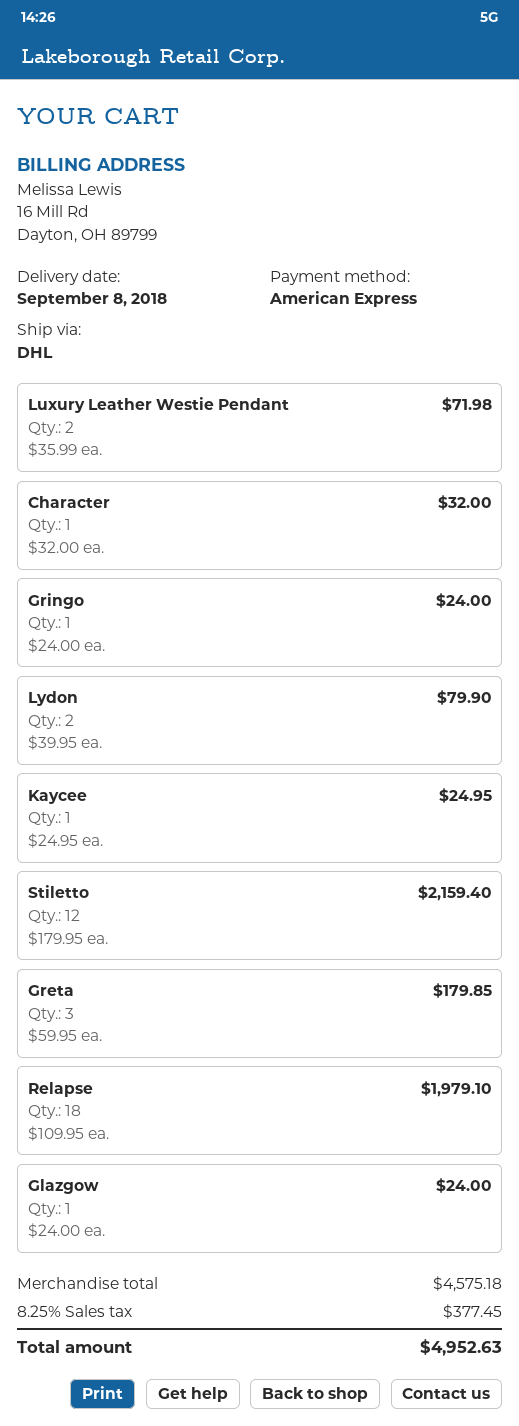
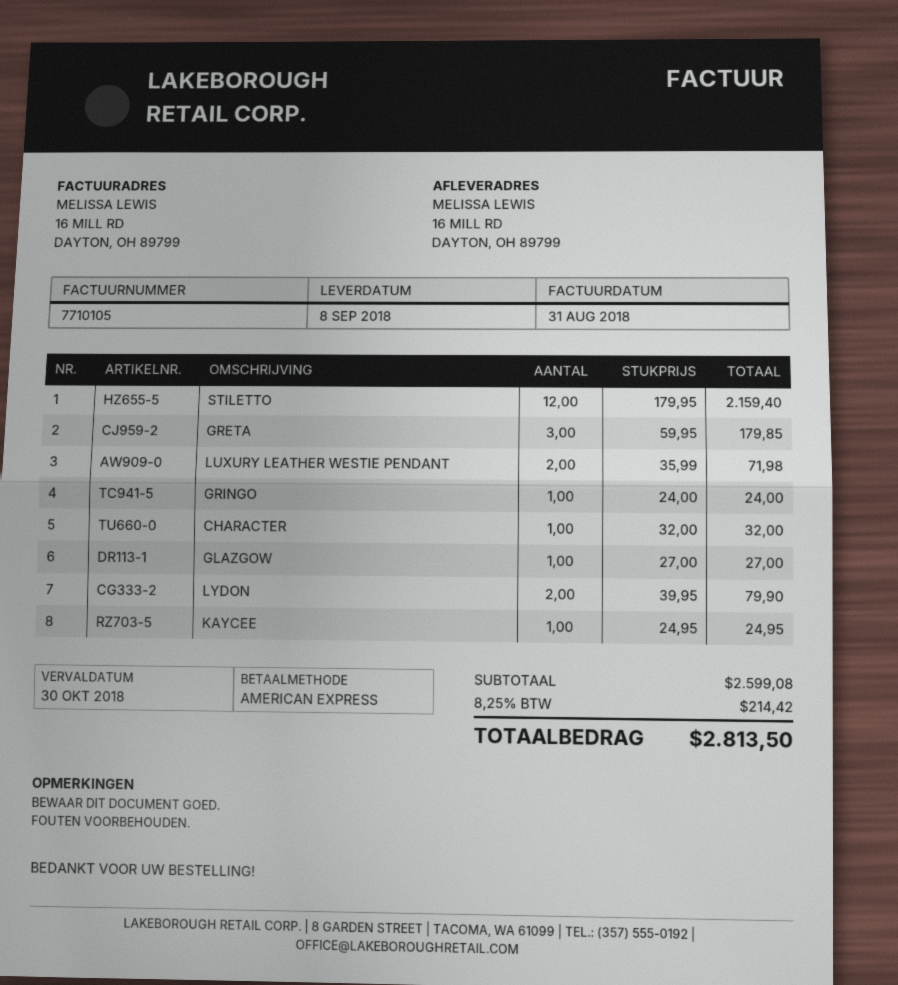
Relapse: 18 x 109.95 = 1979.10 -> none
Glazgow: 1 x 24.00 = 24.00 -> 1 x 27.00 = 27.00
subtotal: 4575.18 -> 2599.08
tax: 8.25% = 377.45 -> 8.25% = 214.42
total: 4952.63 -> 2813.50

